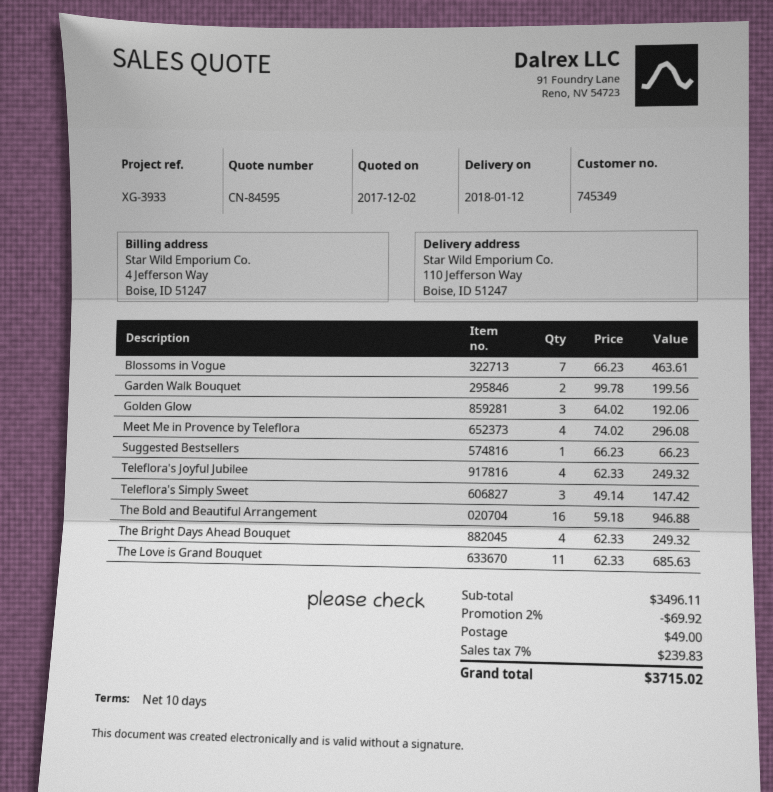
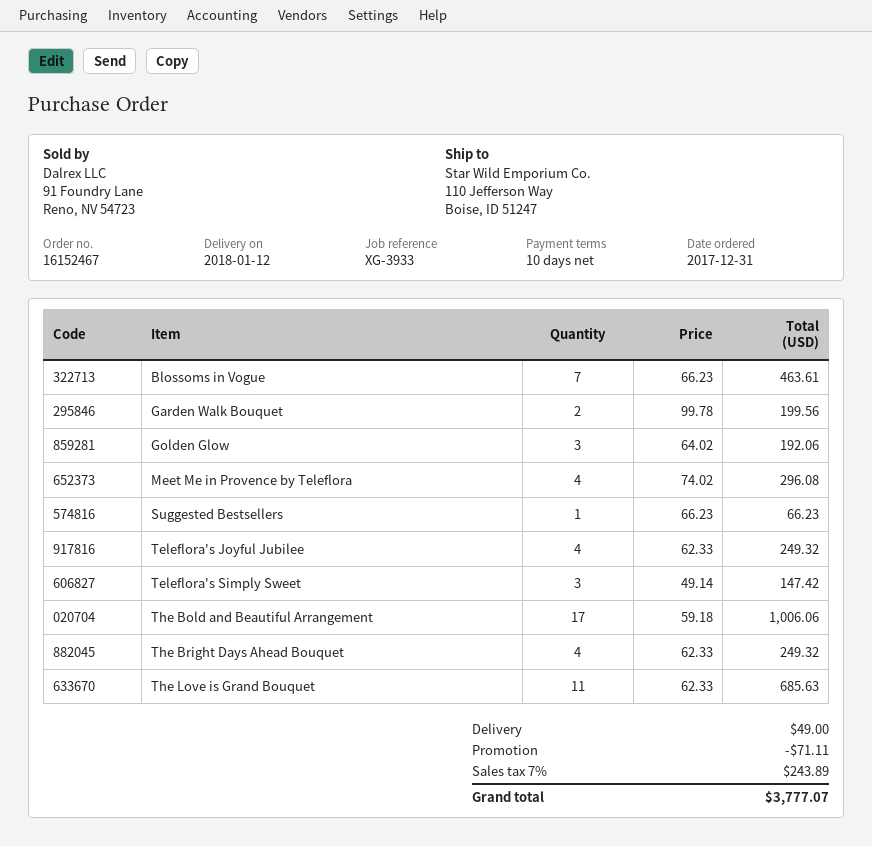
The Bold and Beautiful Arrangement: 16 x 59.18 = 946.88 -> 17 x 59.18 = 1006.06
discount: 69.92 -> 71.11
tax: 7% = 239.83 -> 7% = 243.89
total: 3715.02 -> 3777.07

